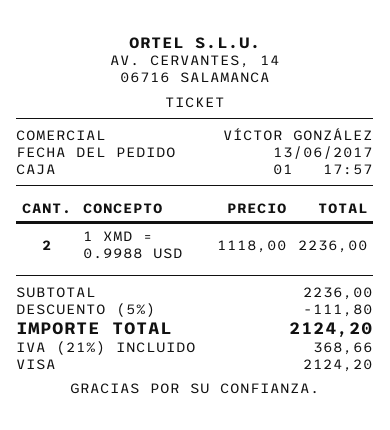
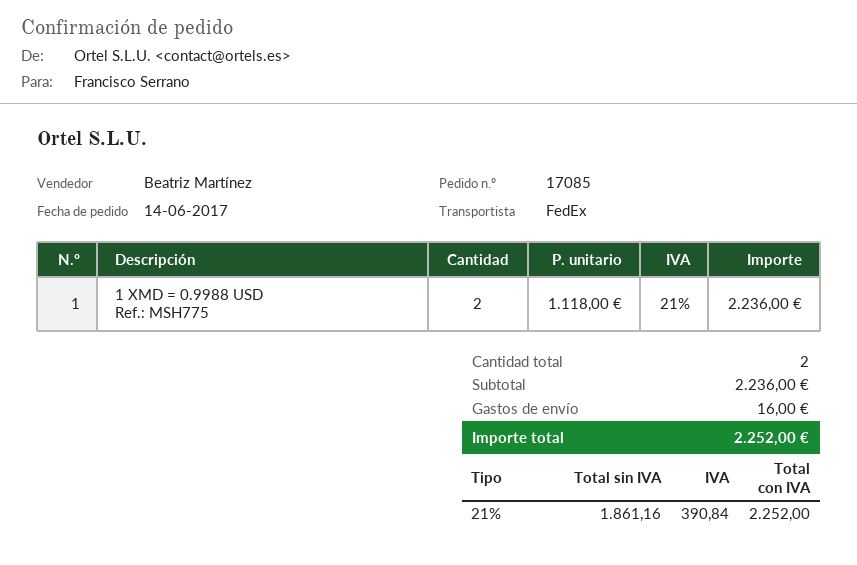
order date: 2017-06-13 -> 2017-06-14
sales rep: VÍCTOR GONZÁLEZ -> Beatriz Martínez
discount: 5% = 111.80 -> none
shipping: none -> 16.00
tax: 21% = 368.66 -> 21% = 390.84
total: 2124.20 -> 2252.00

